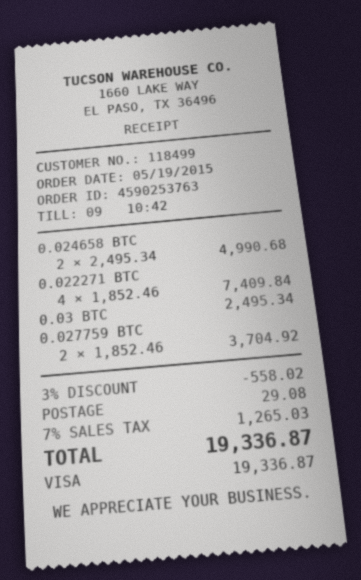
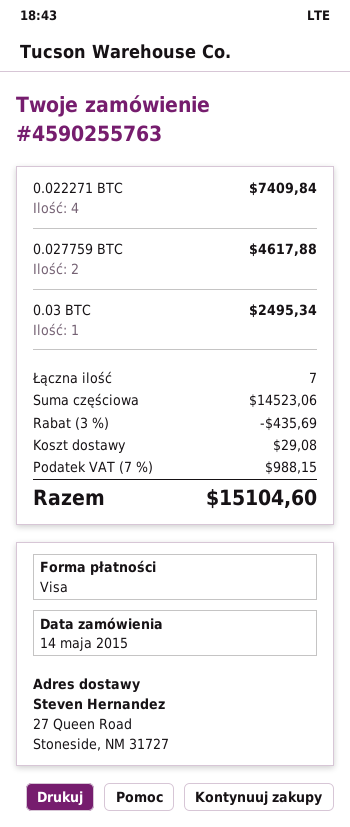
order number: 4590253763 -> 4590255763
order date: 2015-05-19 -> 2015-05-14
0.024658 BTC: 2 for 4990.68 -> none
0.027759 BTC: 2 for 3704.92 -> 2 for 4617.88
discount: 3% = 558.02 -> 3% = 435.69
tax: 7% = 1265.03 -> 7% = 988.15
total: 19336.87 -> 15104.60

